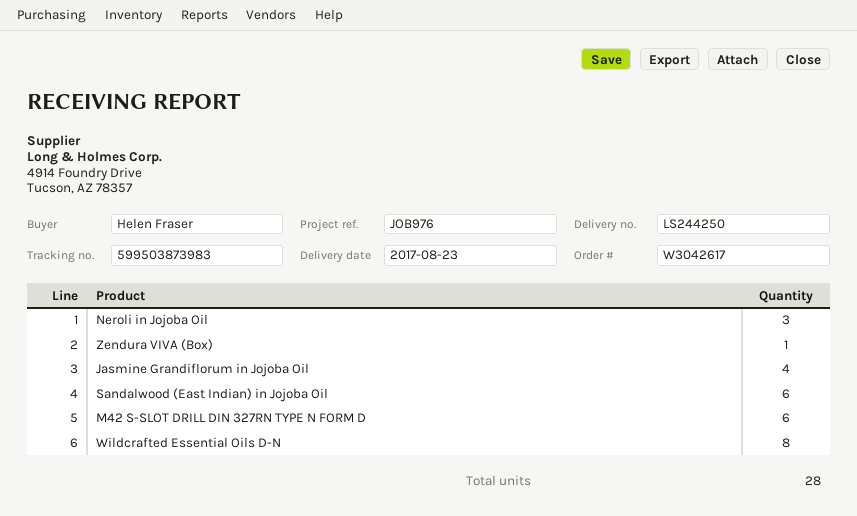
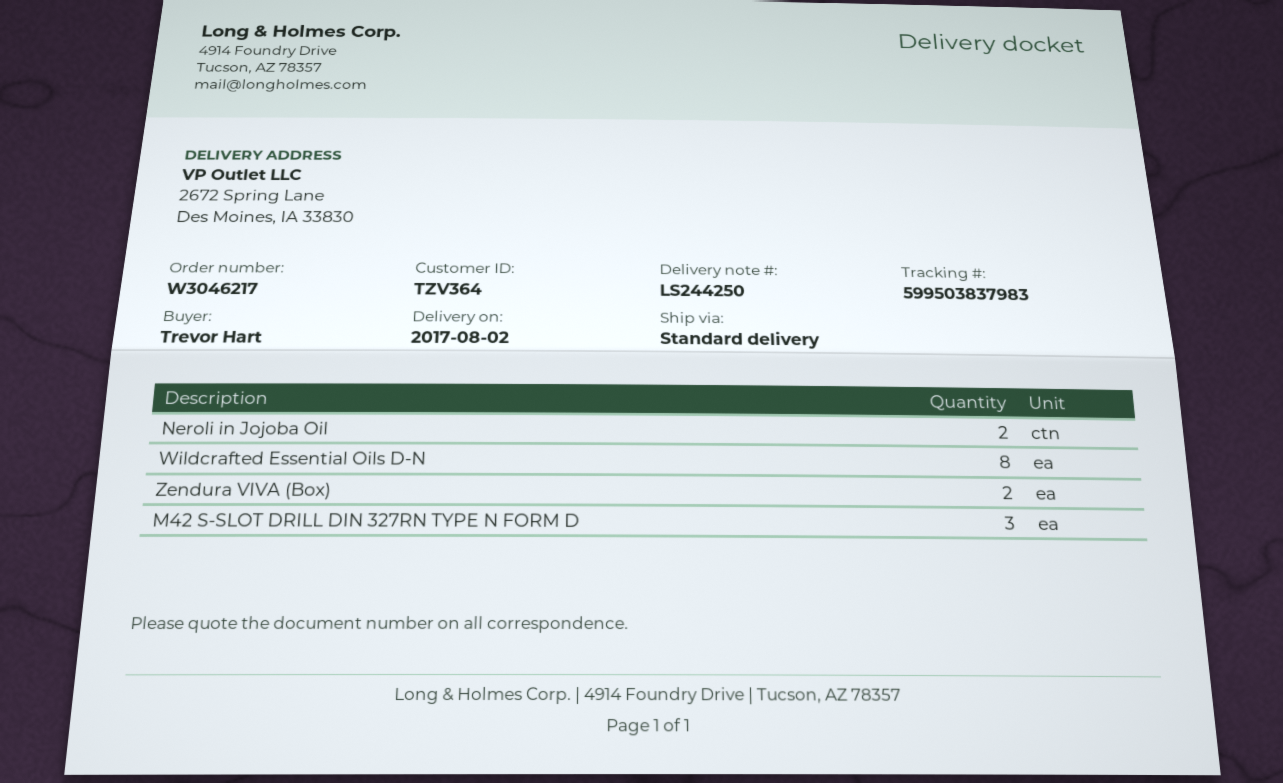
order number: W3042617 -> W3046217
delivery date: 2017-08-23 -> 2017-08-02
ordered by: Helen Fraser -> Trevor Hart
tracking number: 599503873983 -> 599503837983
Neroli in Jojoba Oil: 3 -> 2
Zendura VIVA (Box): 1 -> 2
Jasmine Grandiflorum in Jojoba Oil: 4 -> none
Sandalwood (East Indian) in Jojoba Oil: 6 -> none
M42 S-SLOT DRILL DIN 327RN TYPE N FORM D: 6 -> 3

